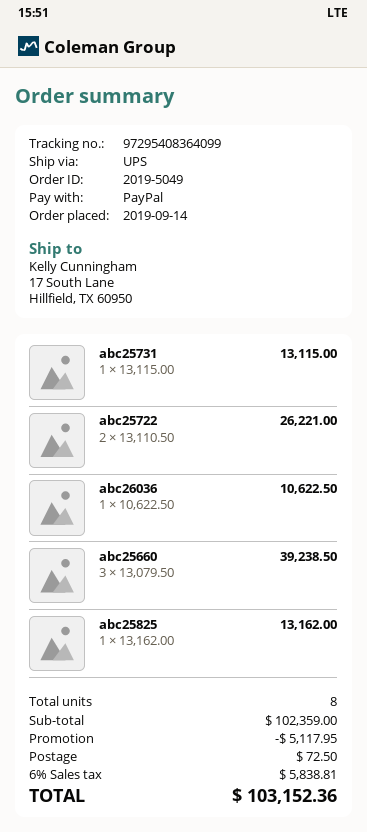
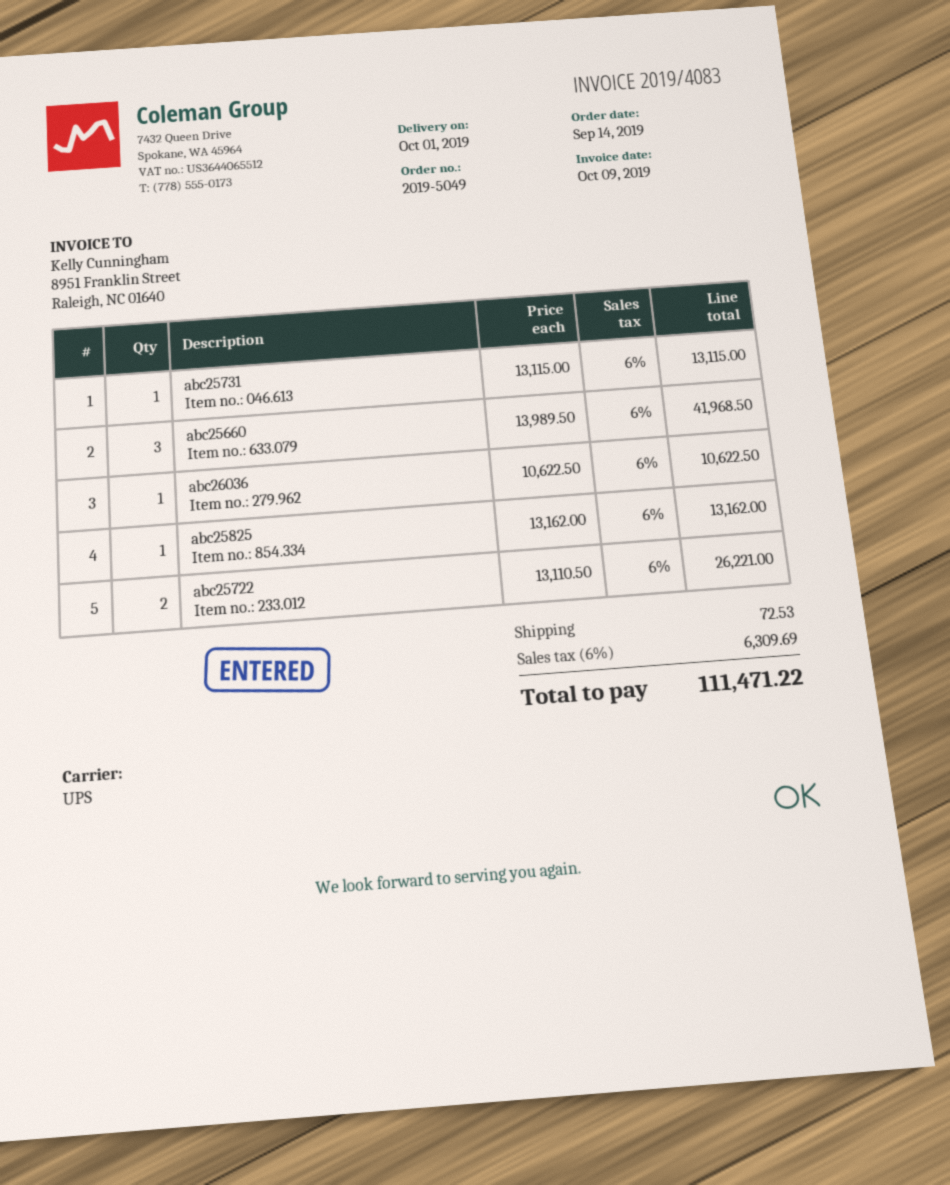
abc25660: 3 x 13079.50 = 39238.50 -> 3 x 13989.50 = 41968.50
discount: 5117.95 -> none
shipping: 72.50 -> 72.53
tax: 6% = 5838.81 -> 6% = 6309.69
total: 103152.36 -> 111471.22

